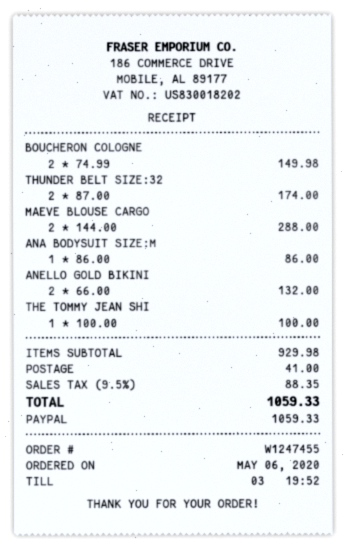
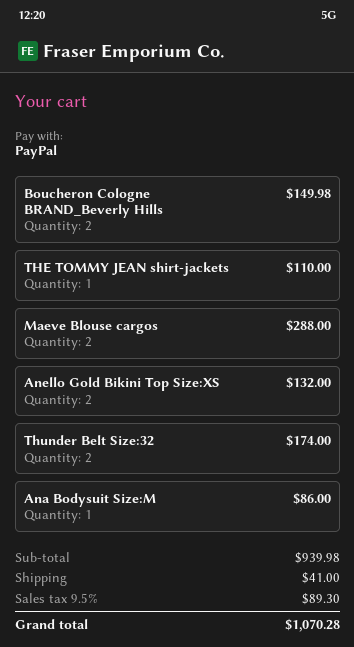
THE TOMMY JEAN SHI: 1 for 100.00 -> 1 for 110.00
subtotal: 929.98 -> 939.98
tax: 9.5% = 88.35 -> 9.5% = 89.30
total: 1059.33 -> 1070.28

